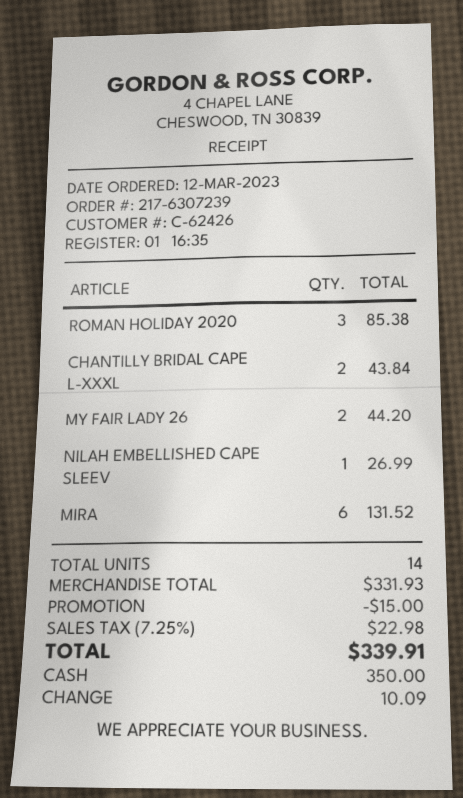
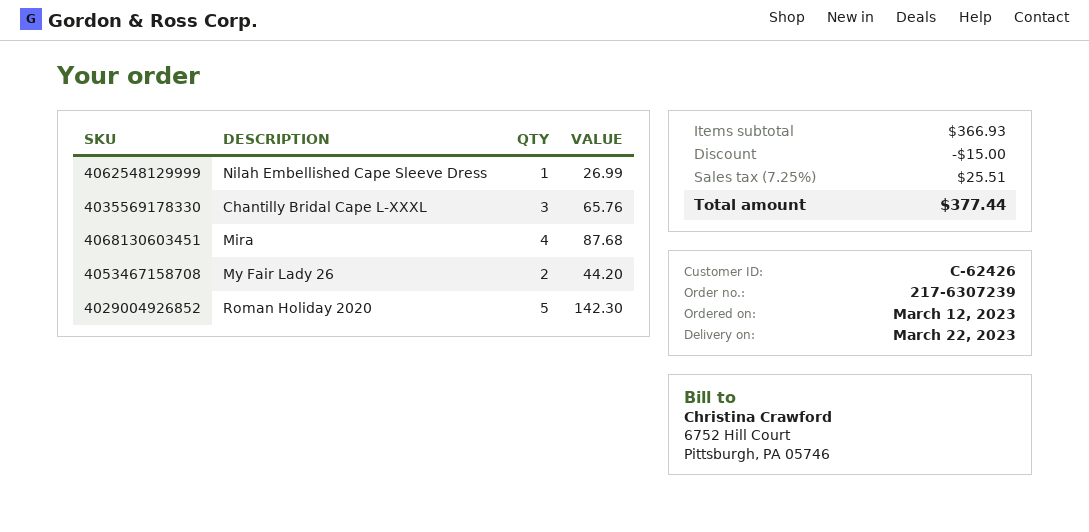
ROMAN HOLIDAY 2020: 3 for 85.38 -> 5 for 142.30
CHANTILLY BRIDAL CAPE L-XXXL: 2 for 43.84 -> 3 for 65.76
MIRA: 6 for 131.52 -> 4 for 87.68
subtotal: 331.93 -> 366.93
tax: 7.25% = 22.98 -> 7.25% = 25.51
total: 339.91 -> 377.44

